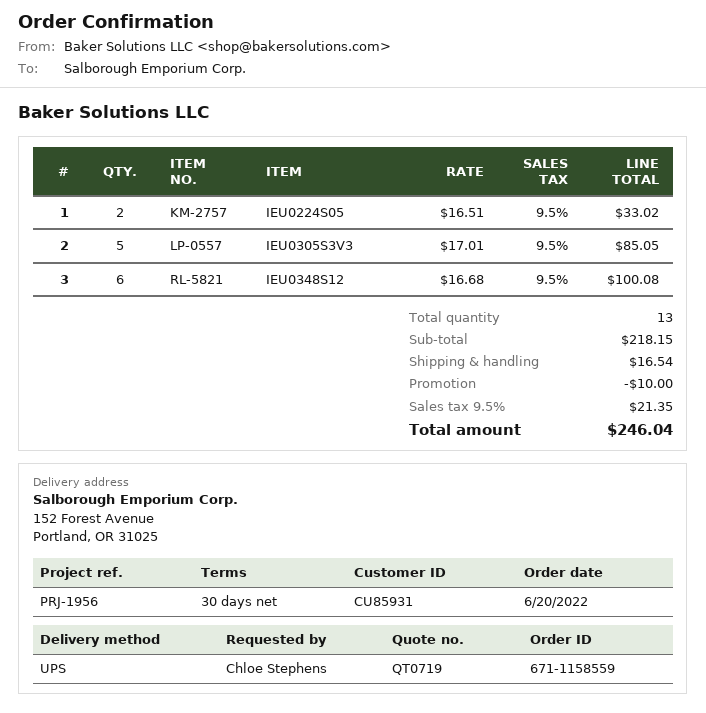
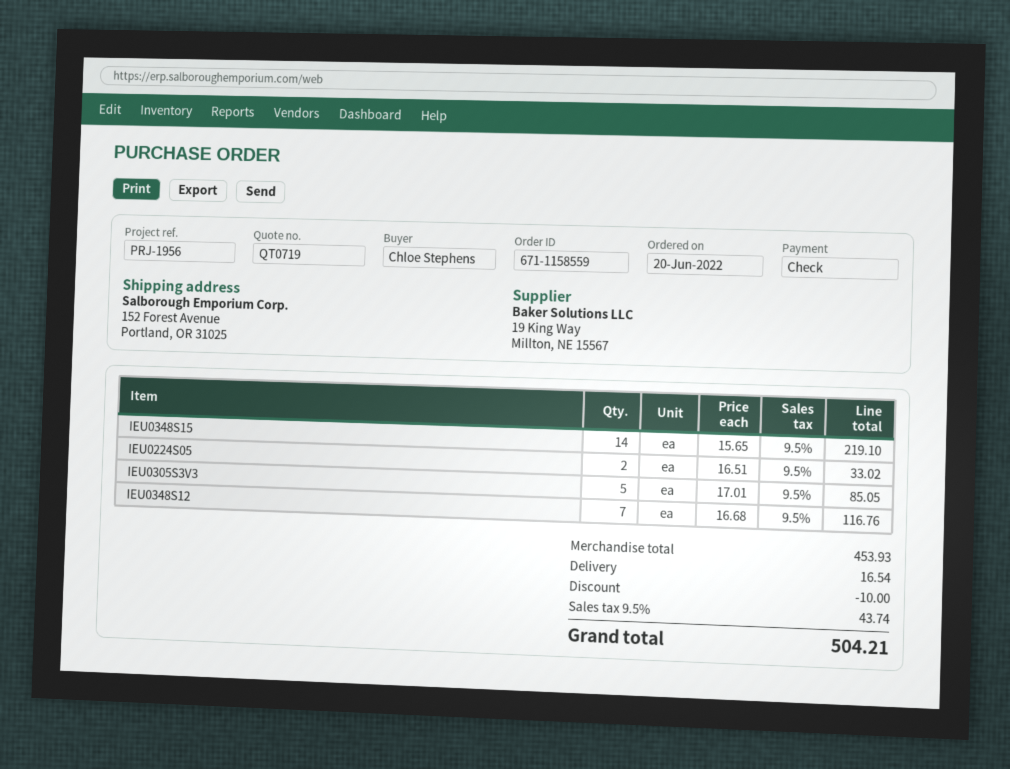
IEU0348S12: 6 x 16.68 = 100.08 -> 7 x 16.68 = 116.76
IEU0348S15: none -> 14 x 15.65 = 219.10
subtotal: 218.15 -> 453.93
tax: 9.5% = 21.35 -> 9.5% = 43.74
total: 246.04 -> 504.21

